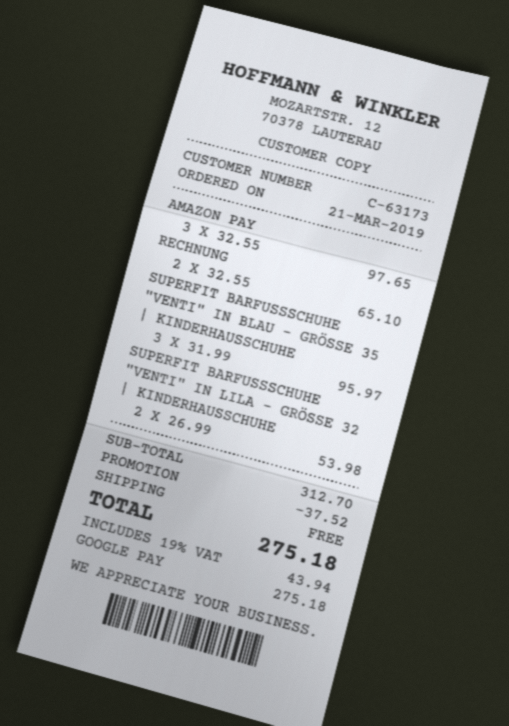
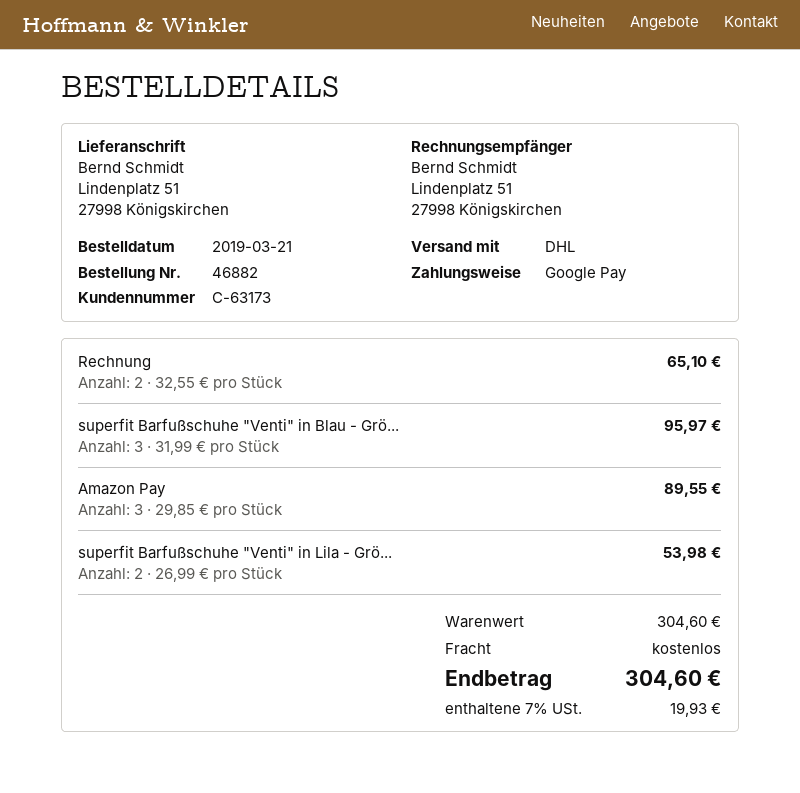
AMAZON PAY: 3 x 32.55 = 97.65 -> 3 x 29.85 = 89.55
subtotal: 312.70 -> 304.60
discount: 37.52 -> none
tax: 19% = 43.94 -> 7% = 19.93
total: 275.18 -> 304.60

